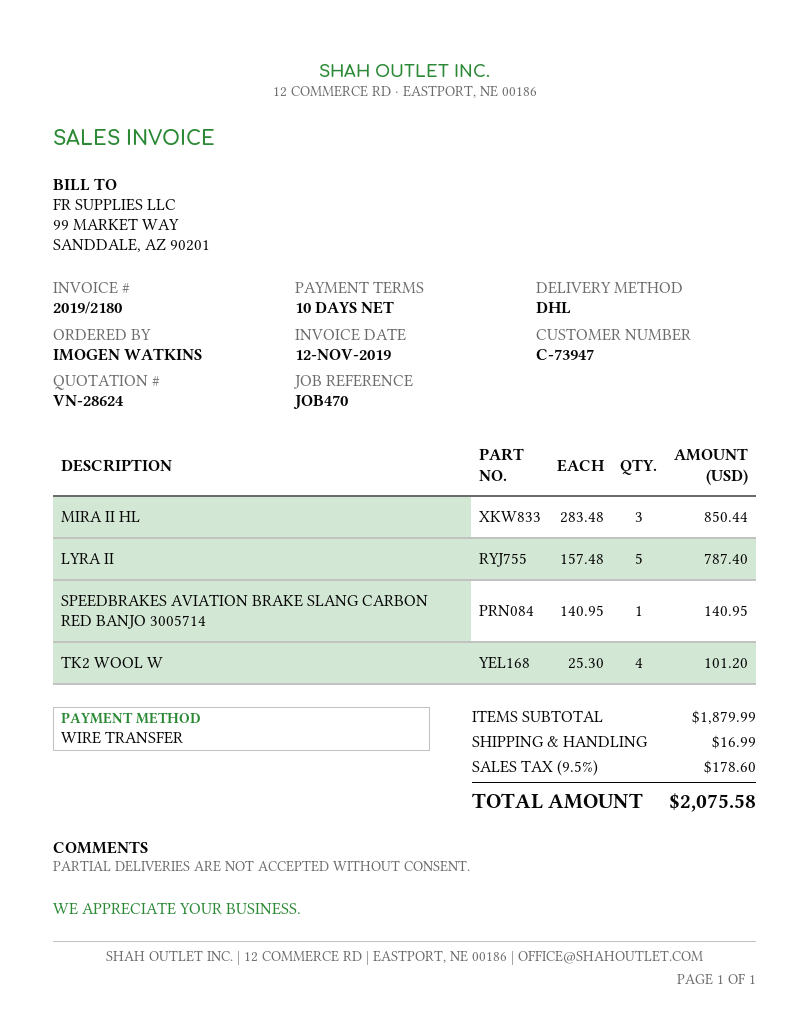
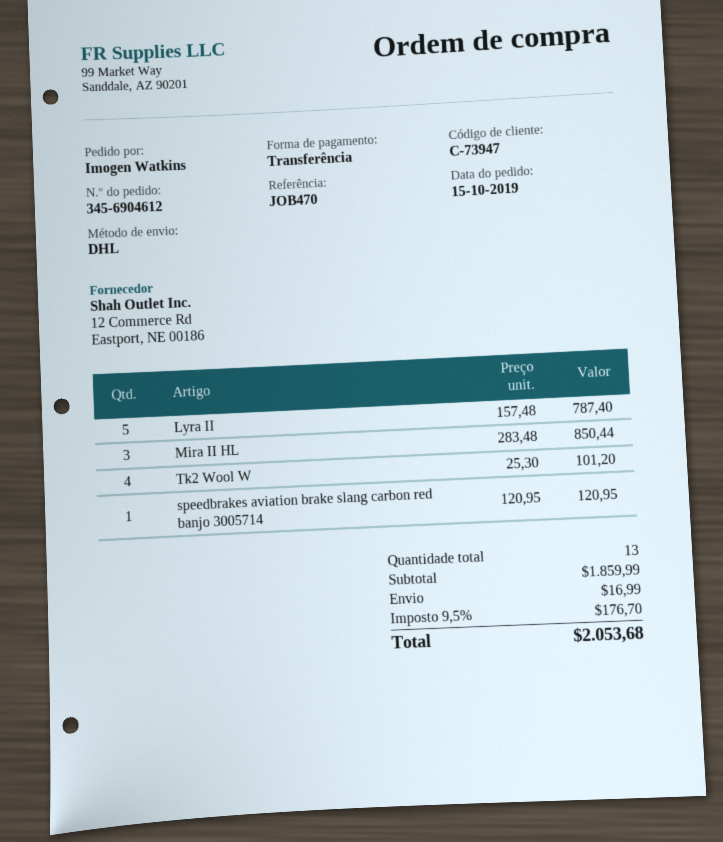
SPEEDBRAKES AVIATION BRAKE SLANG CARBON RED BANJO 3005714: 1 x 140.95 = 140.95 -> 1 x 120.95 = 120.95
subtotal: 1879.99 -> 1859.99
tax: 9.5% = 178.60 -> 9.5% = 176.70
total: 2075.58 -> 2053.68

